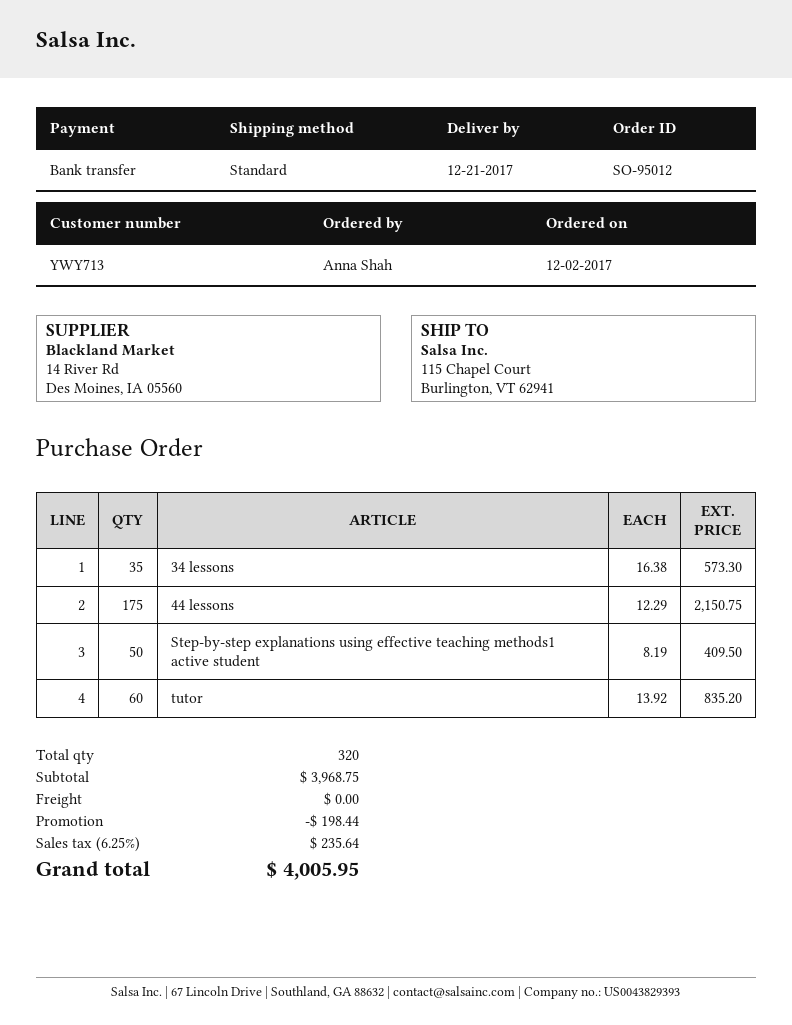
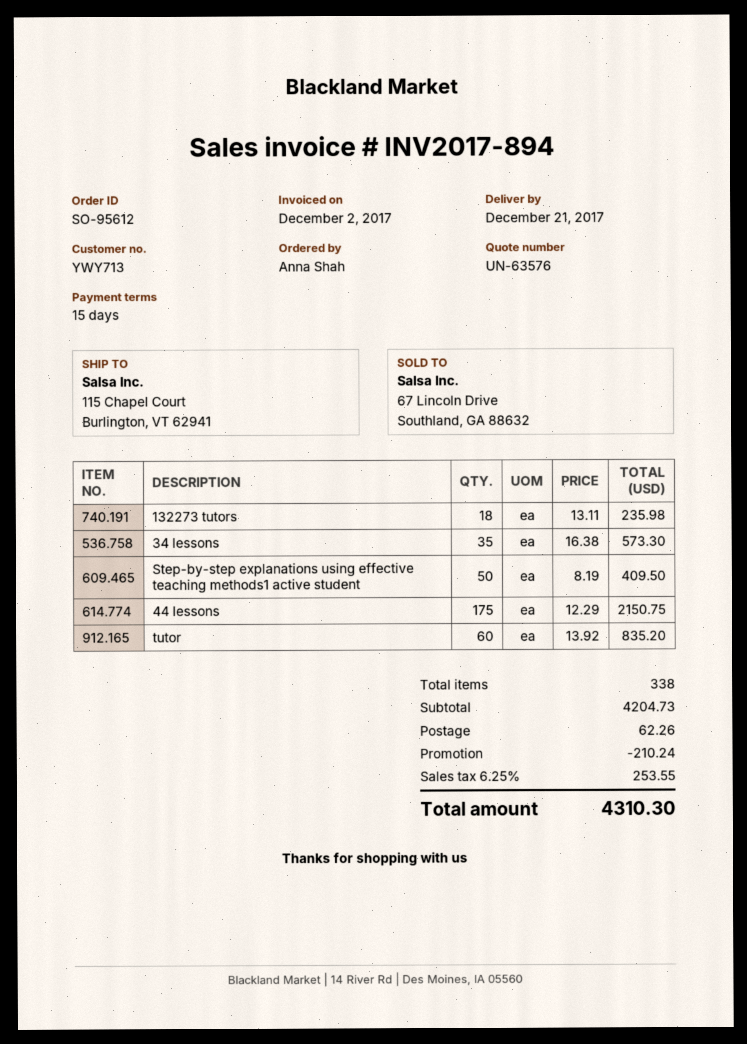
order number: SO-95012 -> SO-95612
132273 tutors: none -> 18 x 13.11 = 235.98
total quantity: 320 -> 338
subtotal: 3968.75 -> 4204.73
discount: 198.44 -> 210.24
shipping: 0.00 -> 62.26
tax: 6.25% = 235.64 -> 6.25% = 253.55
total: 4005.95 -> 4310.30

